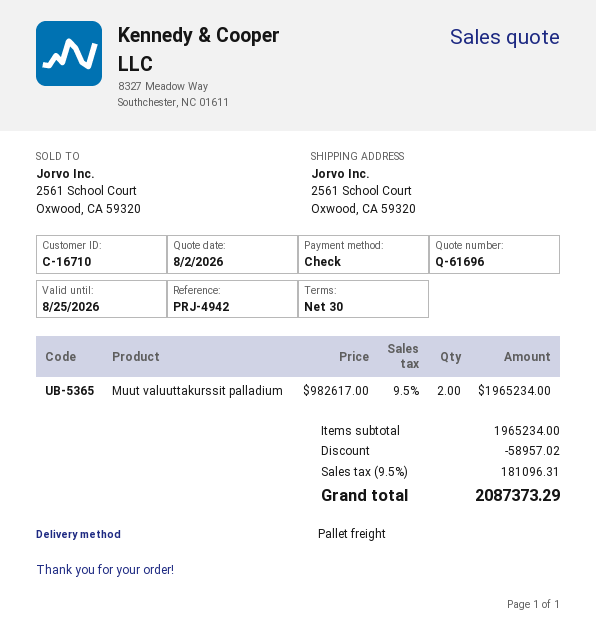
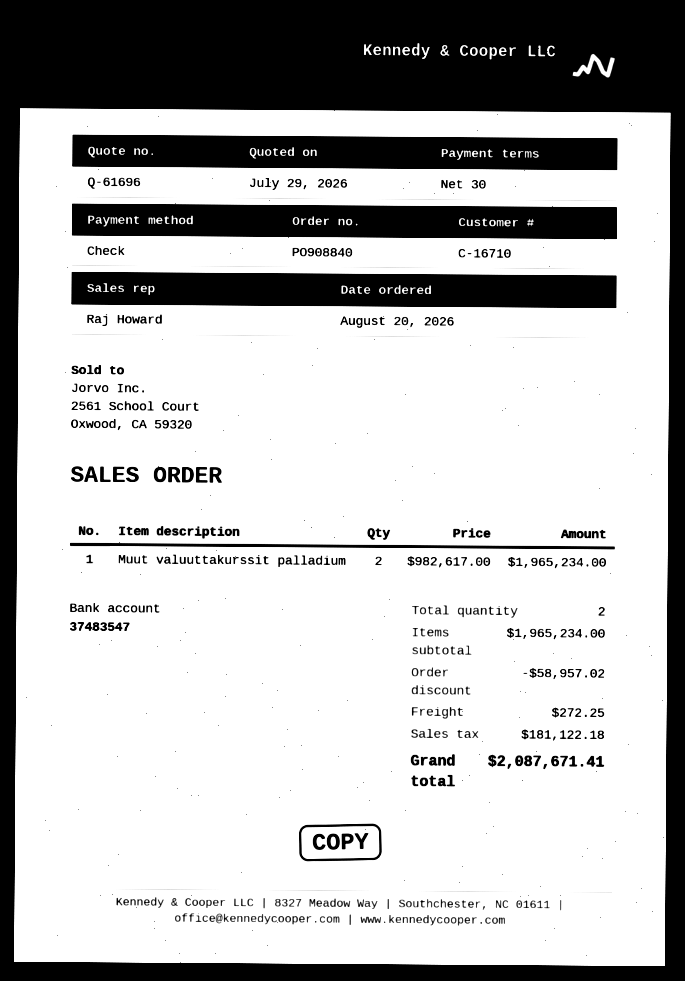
quote date: 2026-08-02 -> 2026-07-29
shipping: none -> 272.25
tax: 181096.31 -> 181122.18
total: 2087373.29 -> 2087671.41

